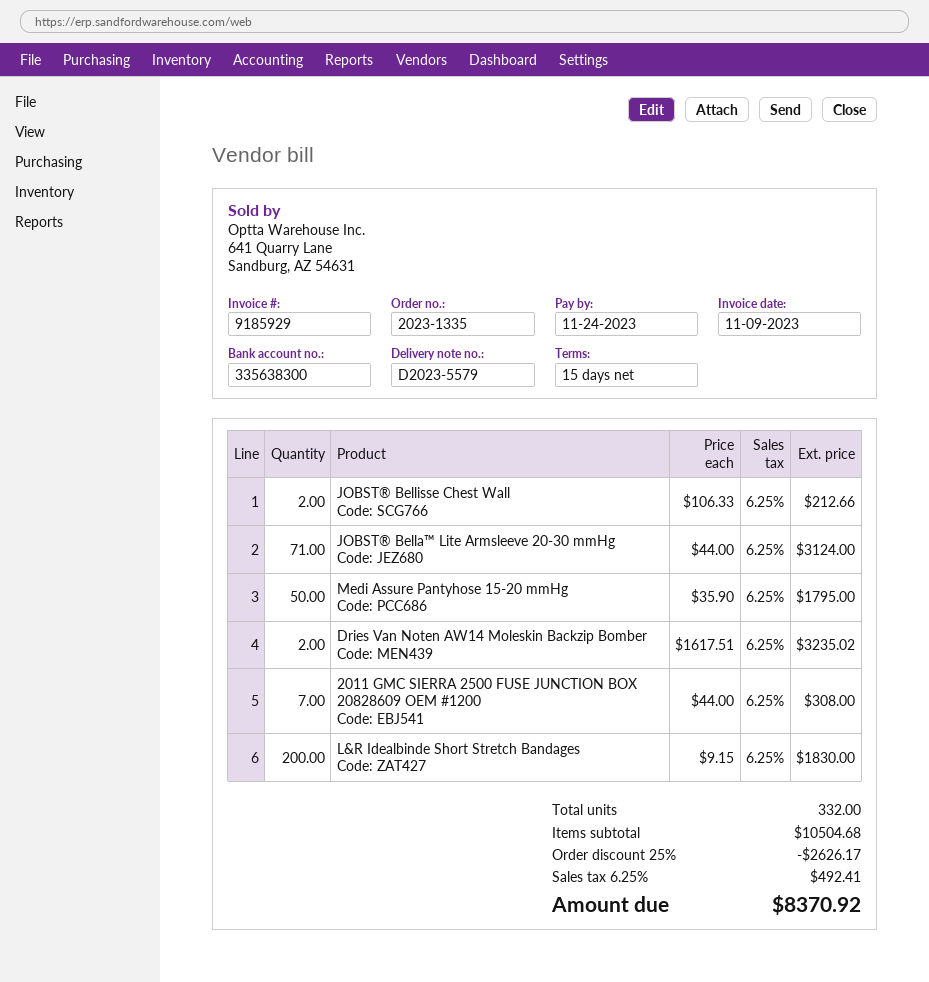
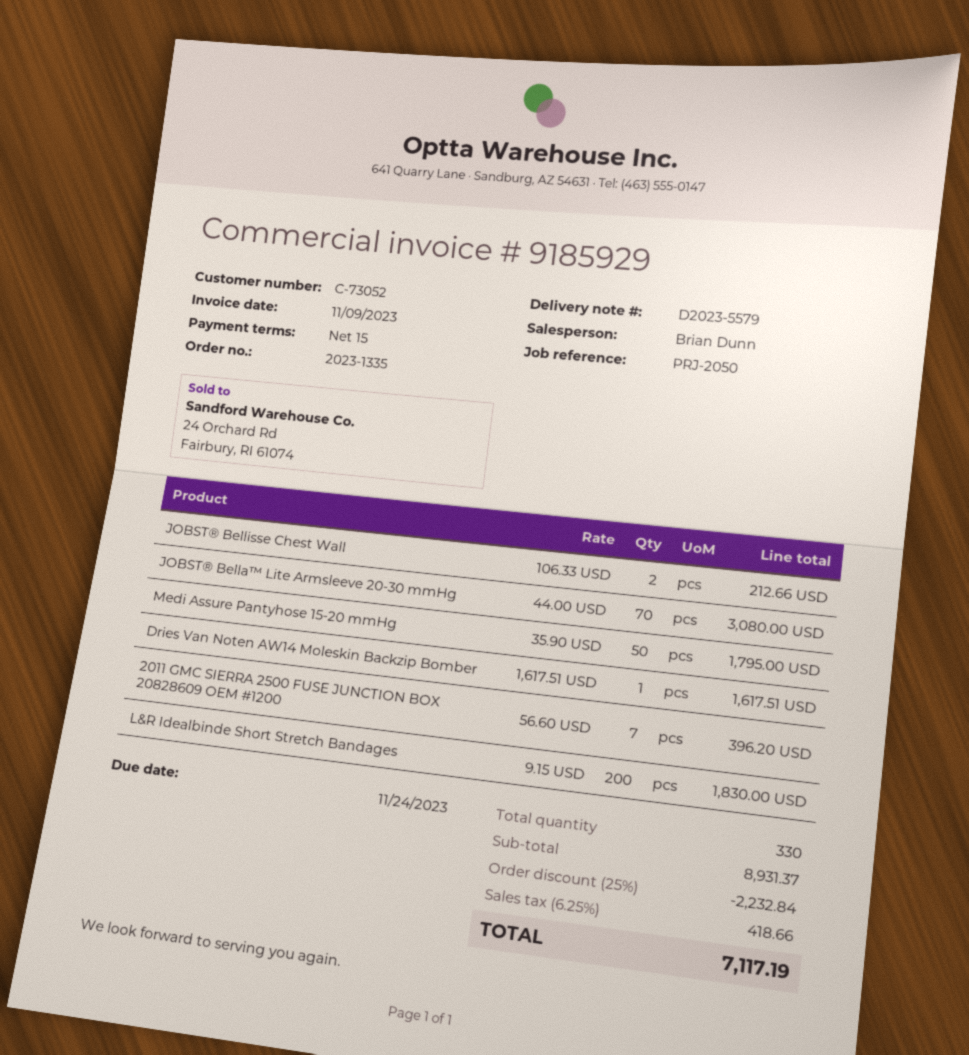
JOBST® Bella™ Lite Armsleeve 20-30 mmHg: 71 x 44.00 = 3124.00 -> 70 x 44.00 = 3080.00
Dries Van Noten AW14 Moleskin Backzip Bomber: 2 x 1617.51 = 3235.02 -> 1 x 1617.51 = 1617.51
2011 GMC SIERRA 2500 FUSE JUNCTION BOX 20828609 OEM #1200: 7 x 44.00 = 308.00 -> 7 x 56.60 = 396.20
total quantity: 332 -> 330
subtotal: 10504.68 -> 8931.37
discount: 25% = 2626.17 -> 25% = 2232.84
tax: 6.25% = 492.41 -> 6.25% = 418.66
total: 8370.92 -> 7117.19

